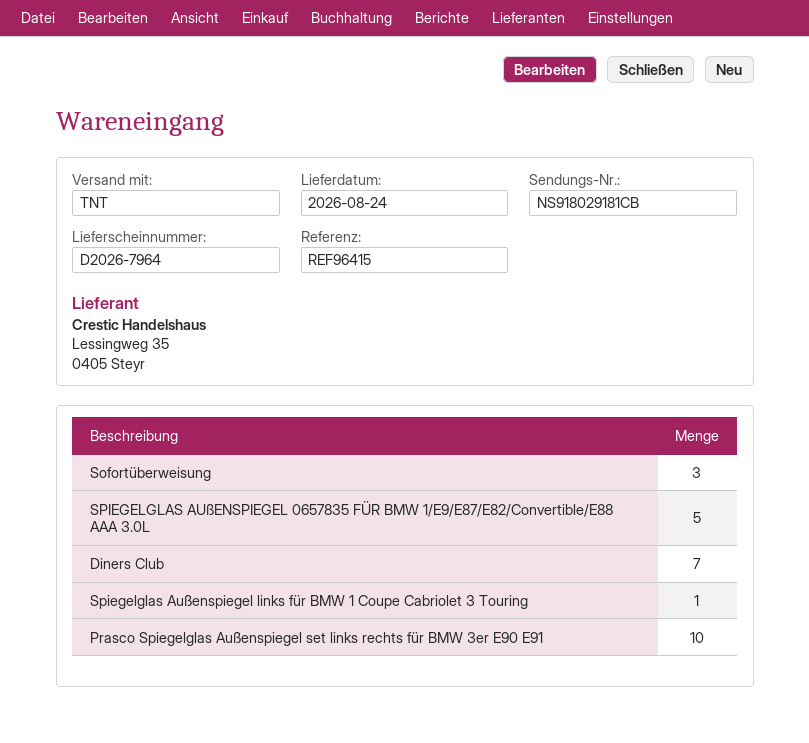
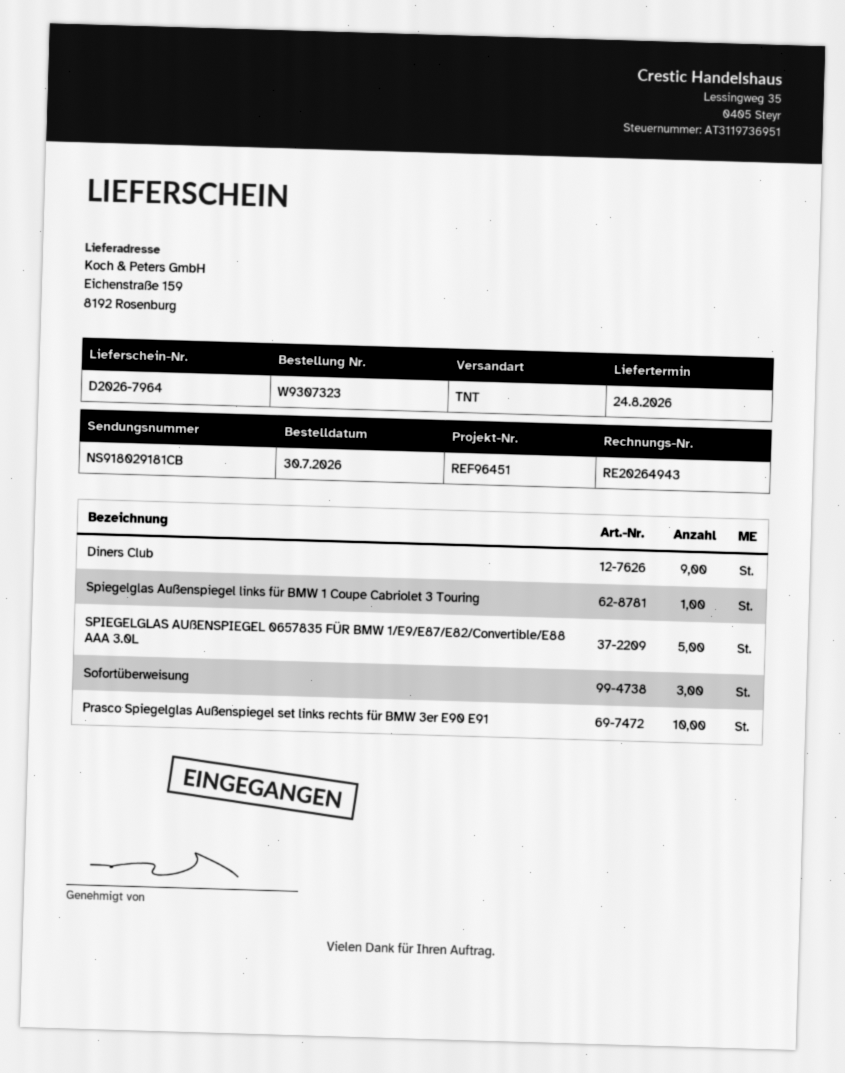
reference: REF96415 -> REF96451
Diners Club: 7 -> 9

